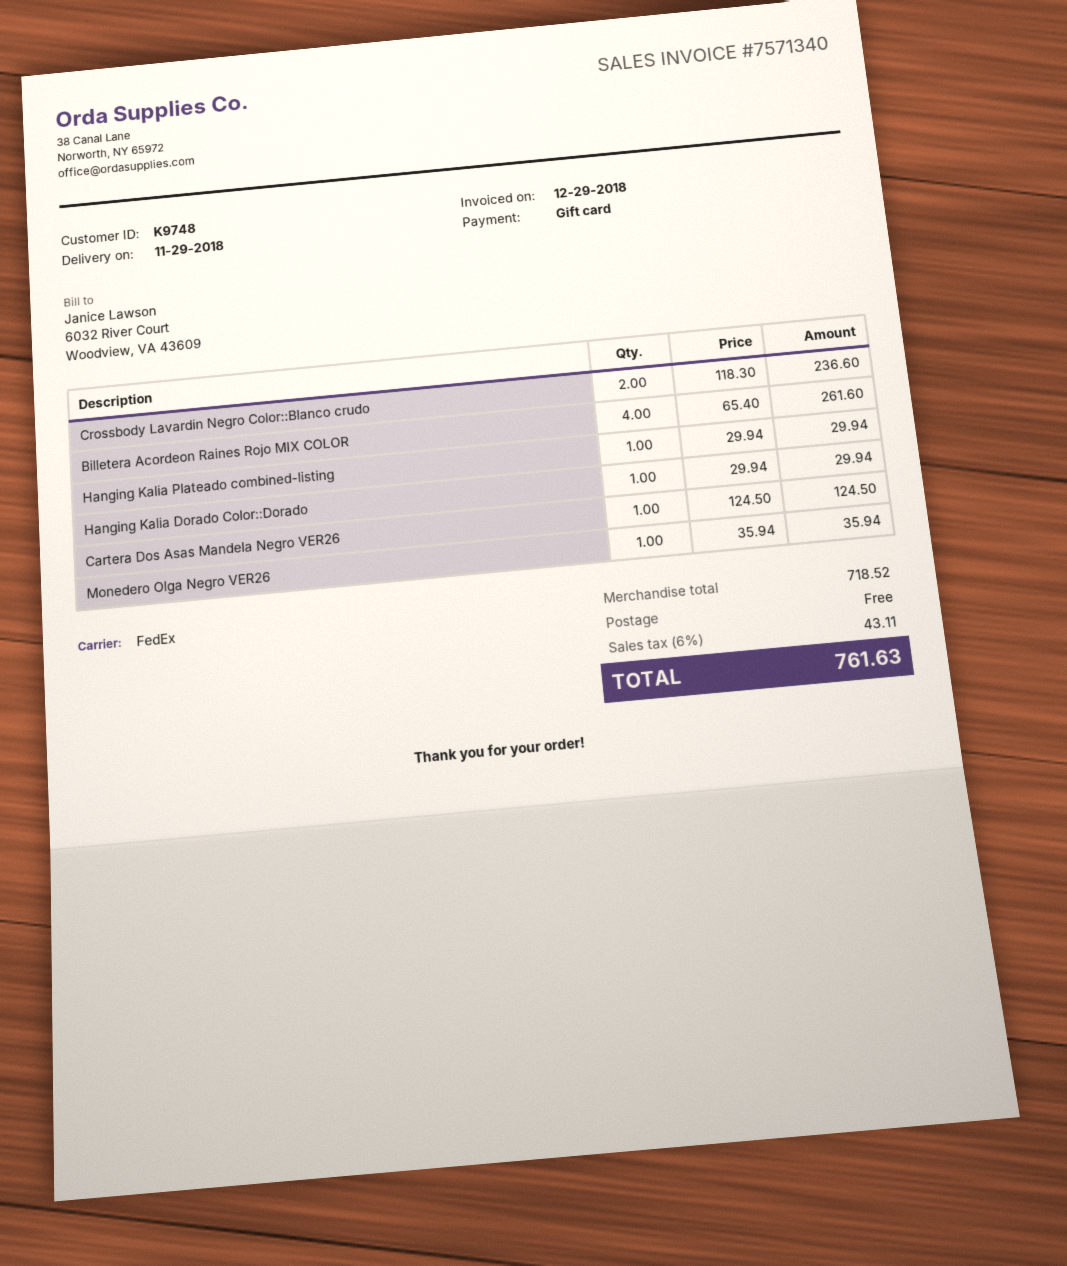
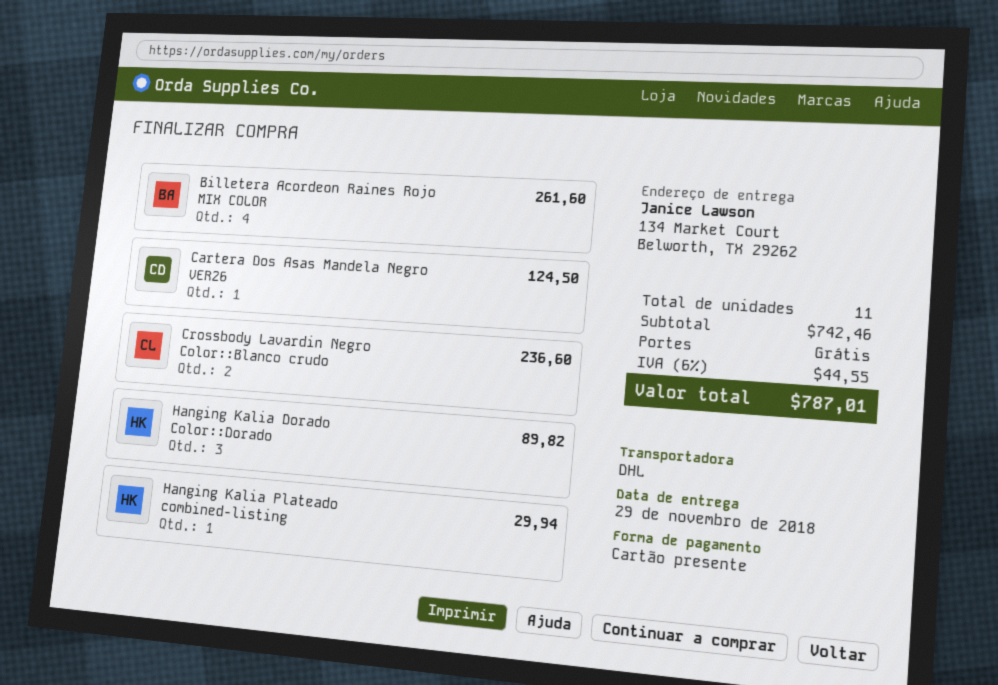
shipping method: FedEx -> DHL
Hanging Kalia Dorado Color::Dorado: 1 for 29.94 -> 3 for 89.82
Monedero Olga Negro VER26: 1 for 35.94 -> none
subtotal: 718.52 -> 742.46
tax: 6% = 43.11 -> 6% = 44.55
total: 761.63 -> 787.01

